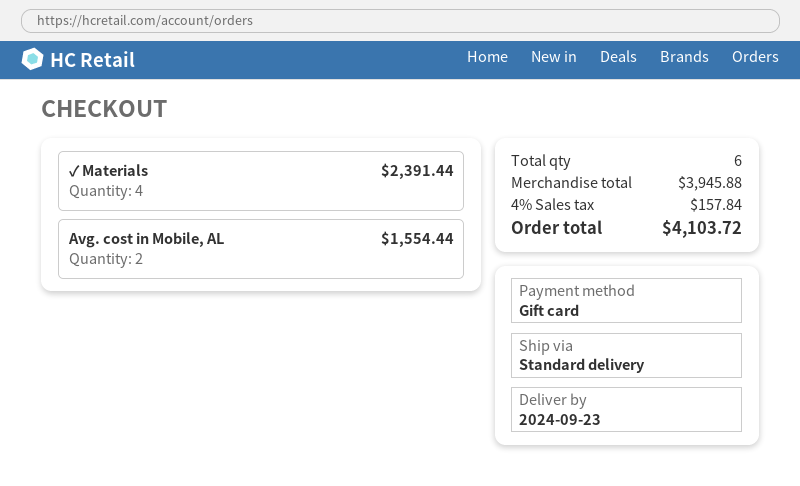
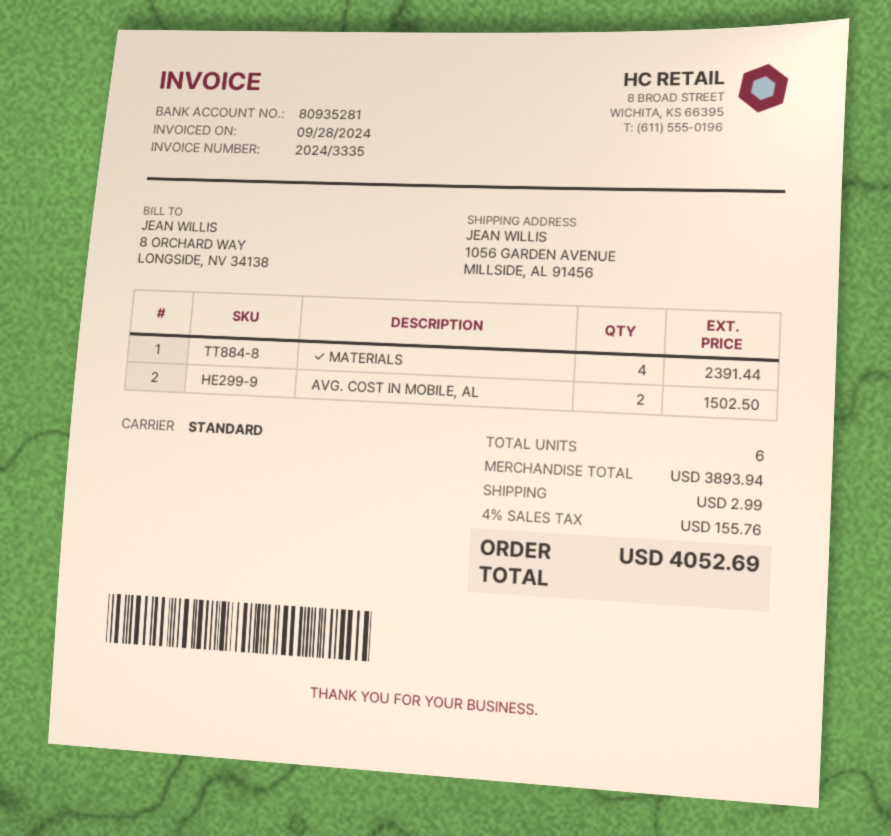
Avg. cost in Mobile, AL: 2 for 1554.44 -> 2 for 1502.50
subtotal: 3945.88 -> 3893.94
shipping: none -> 2.99
tax: 4% = 157.84 -> 4% = 155.76
total: 4103.72 -> 4052.69

